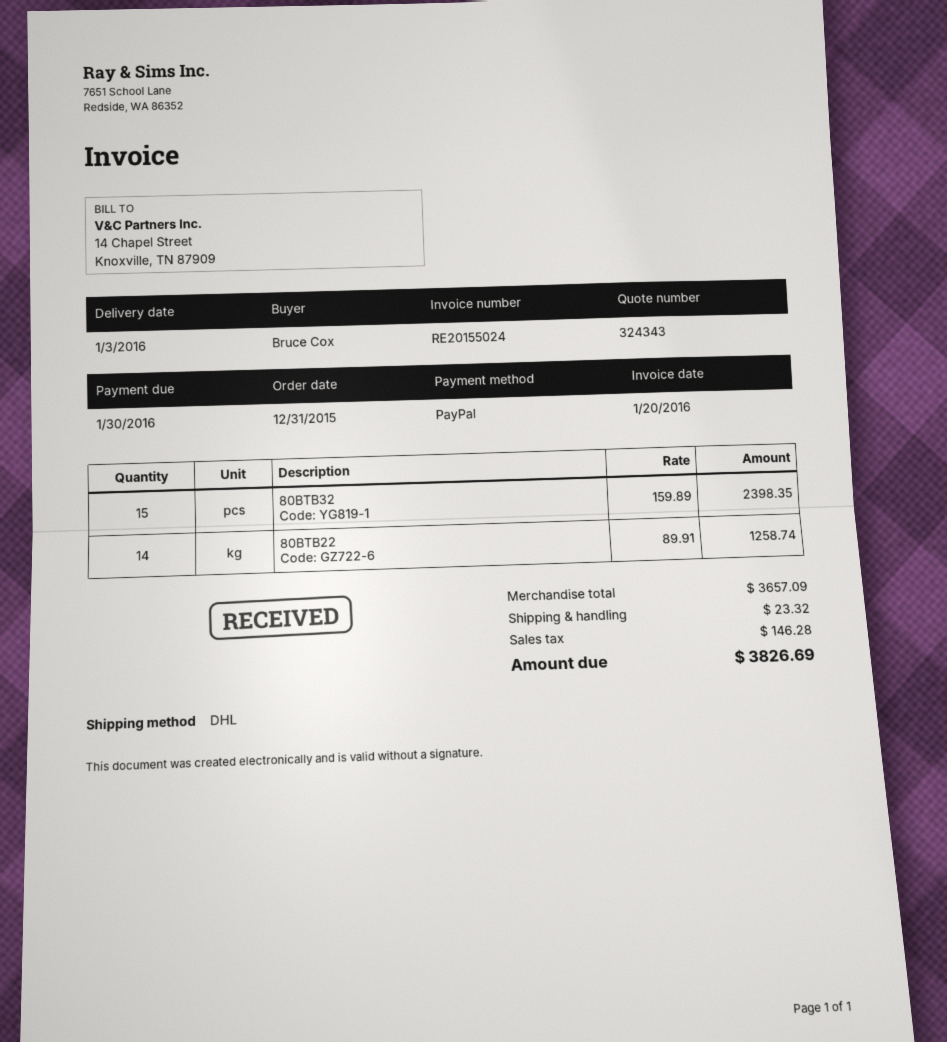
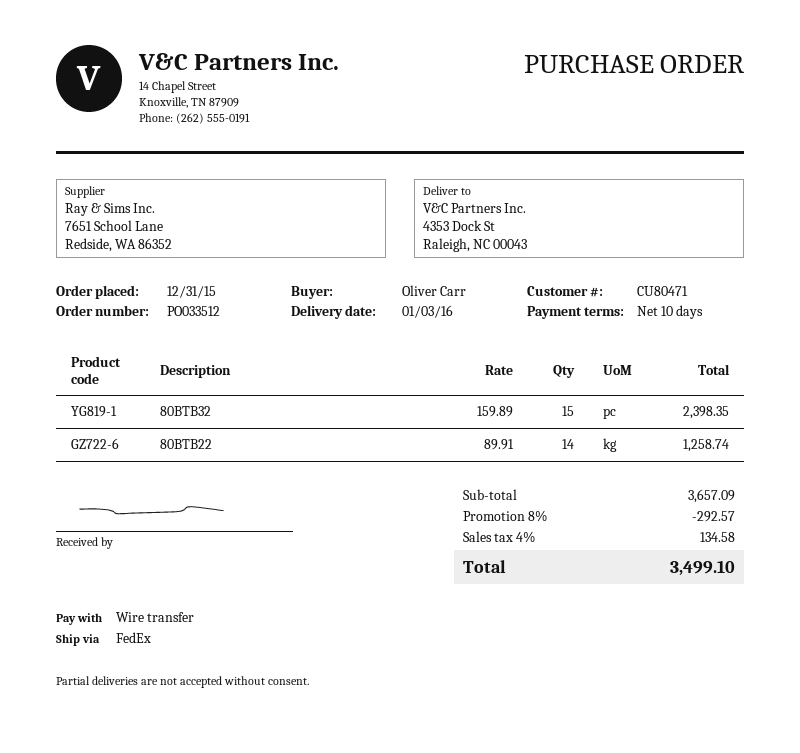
ordered by: Bruce Cox -> Oliver Carr
payment method: PayPal -> bank transfer
shipping method: DHL -> FedEx
discount: none -> 8% = 292.57
shipping: 23.32 -> none
tax: 146.28 -> 134.58
total: 3826.69 -> 3499.10

